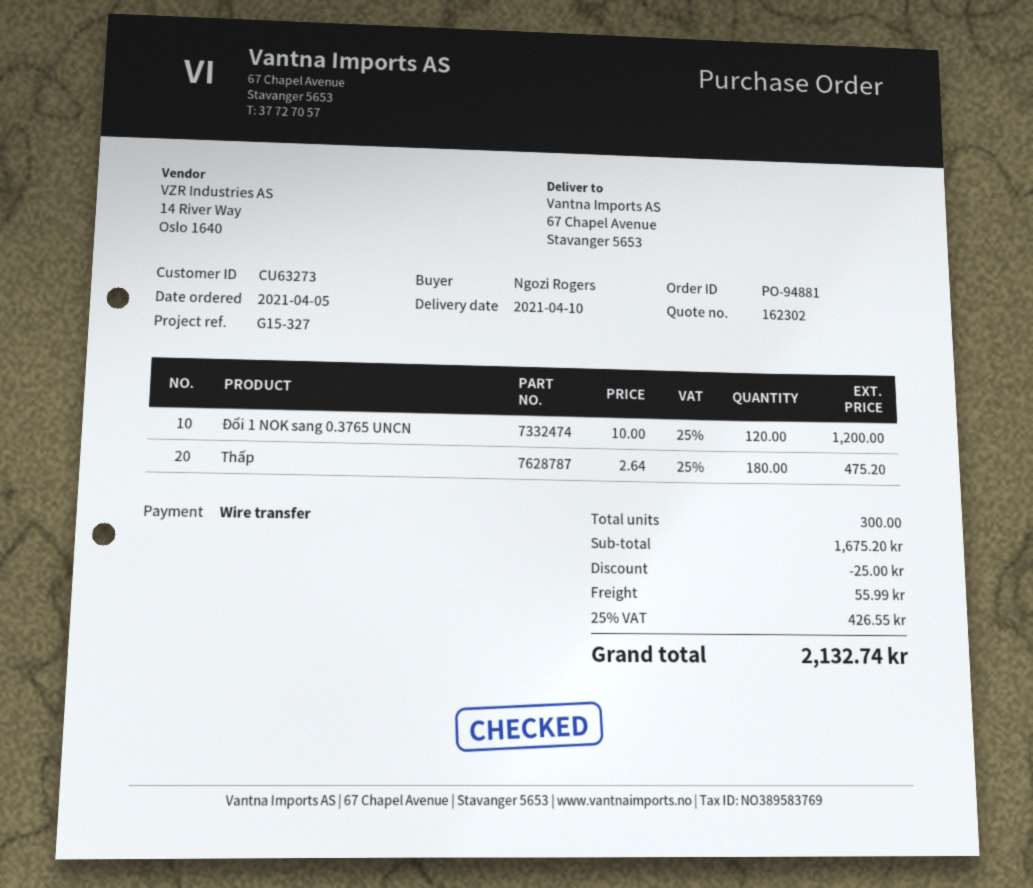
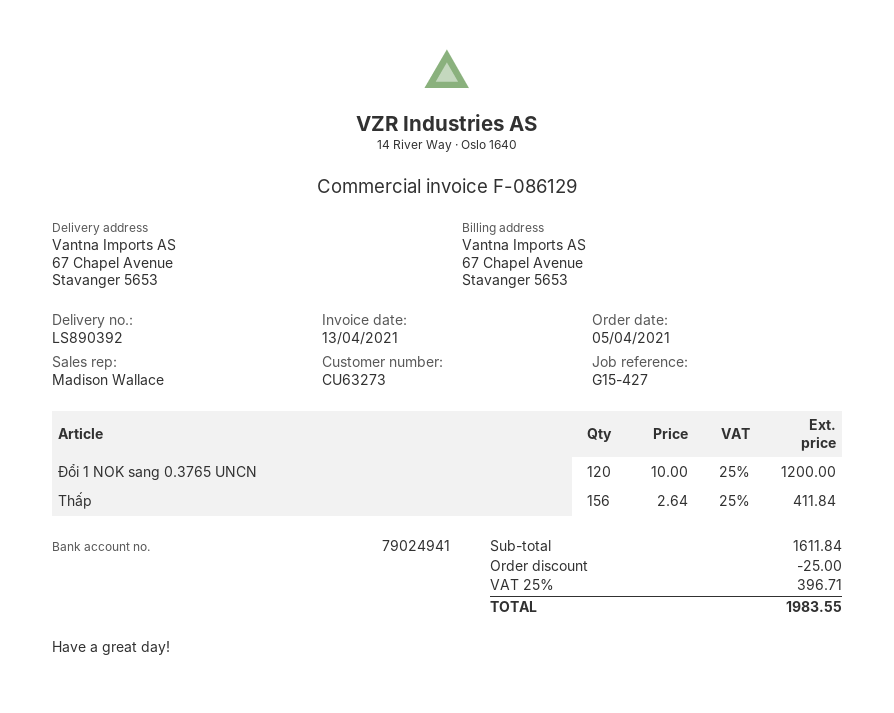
reference: G15-327 -> G15-427
Thấp: 180 x 2.64 = 475.20 -> 156 x 2.64 = 411.84
subtotal: 1675.20 -> 1611.84
shipping: 55.99 -> none
tax: 25% = 426.55 -> 25% = 396.71
total: 2132.74 -> 1983.55

